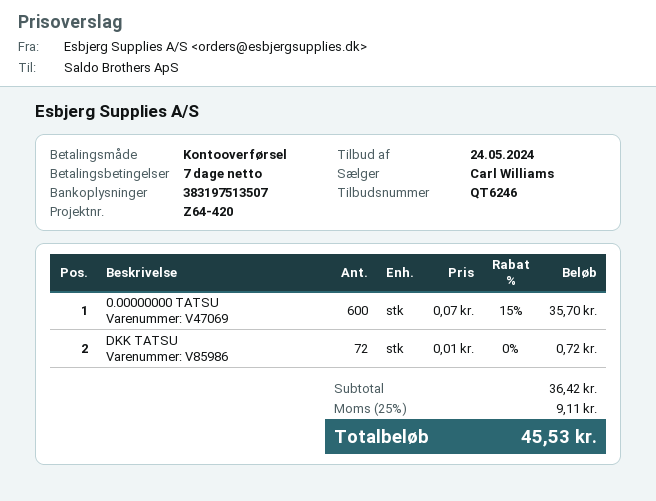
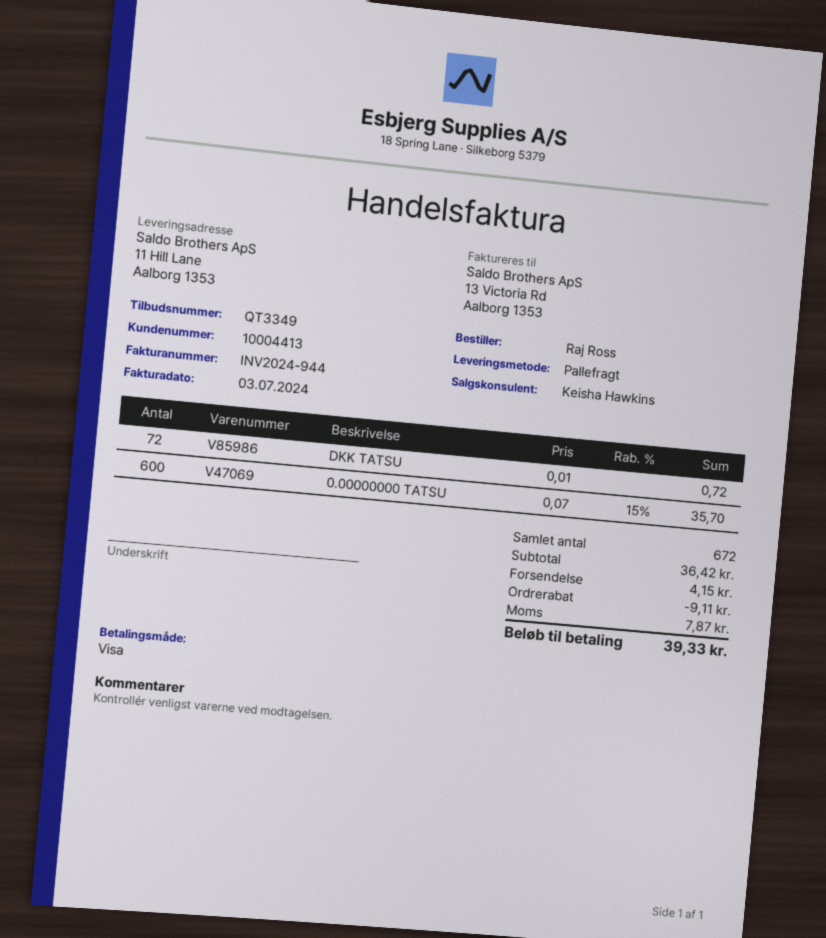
quote number: QT6246 -> QT3349
sales rep: Carl Williams -> Keisha Hawkins
payment method: bank transfer -> Visa
discount: none -> 9.11
shipping: none -> 4.15
tax: 9.11 -> 7.87
total: 45.53 -> 39.33

